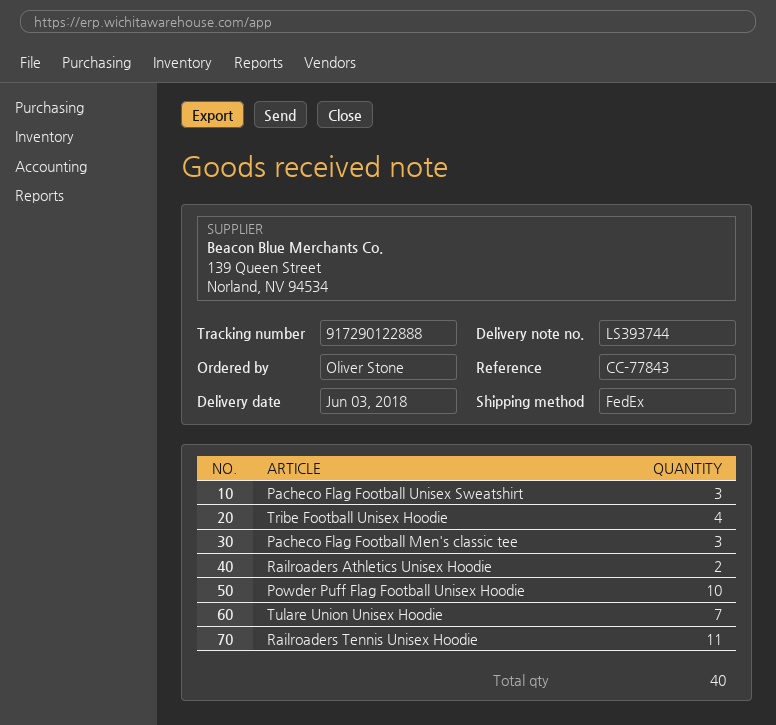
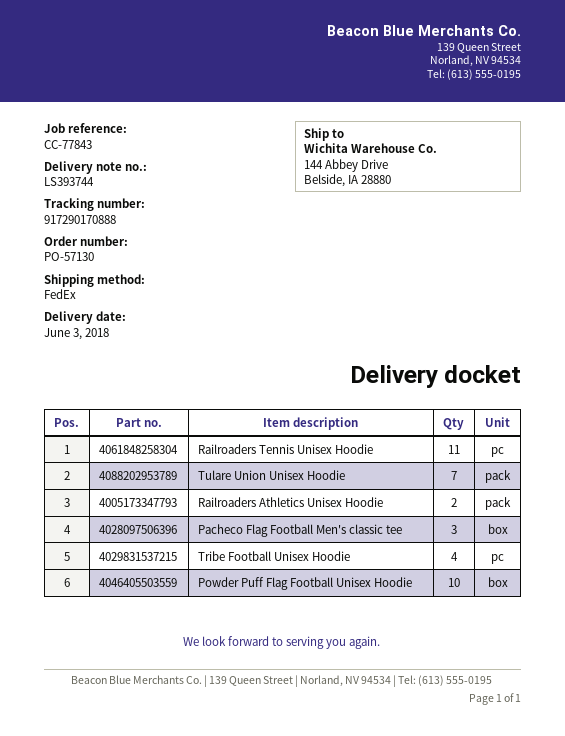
tracking number: 917290122888 -> 917290170888
Pacheco Flag Football Unisex Sweatshirt: 3 -> none

